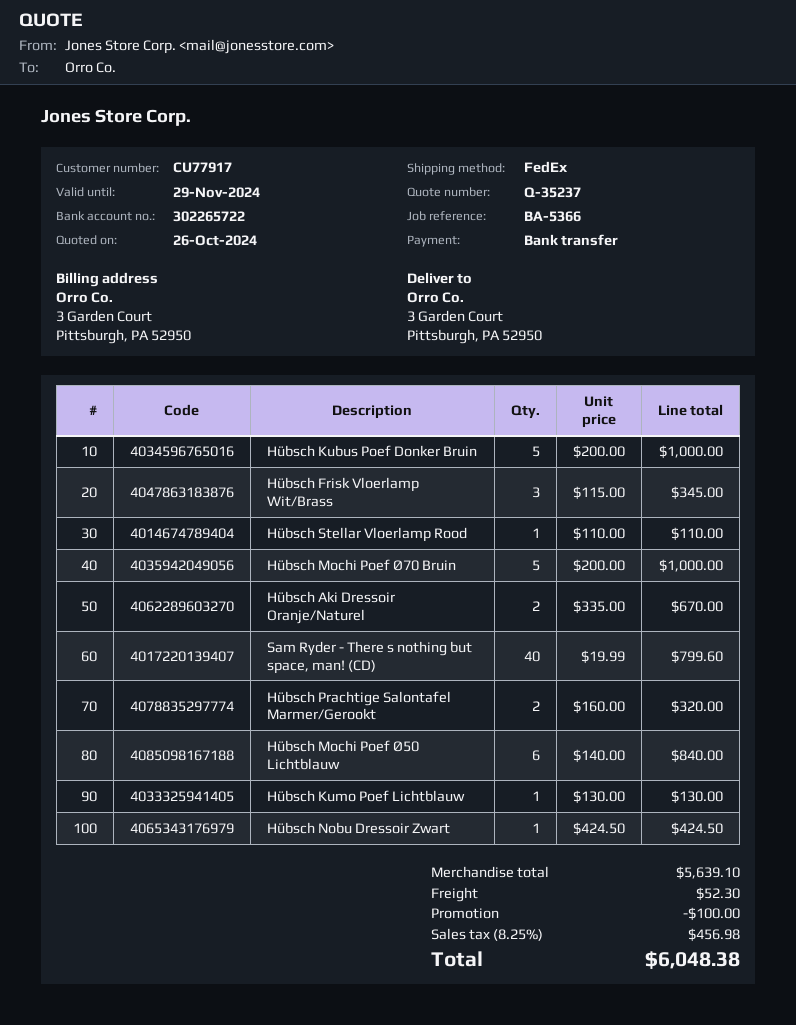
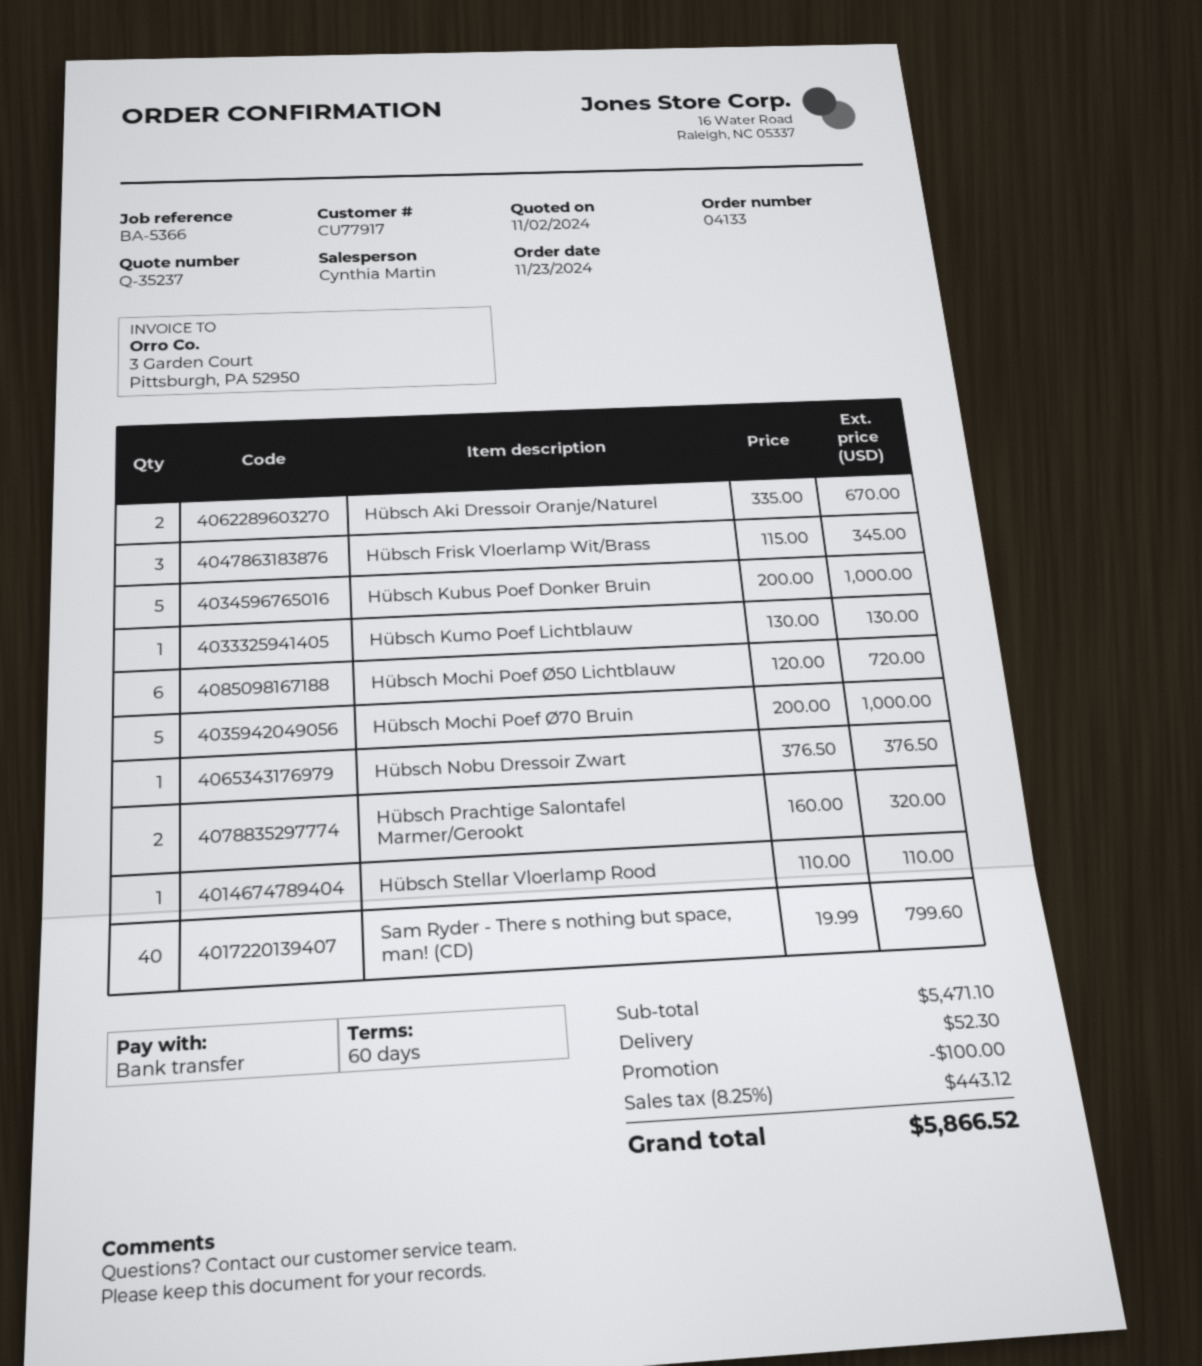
quote date: 2024-10-26 -> 2024-11-02
Hübsch Mochi Poef Ø50 Lichtblauw: 6 x 140.00 = 840.00 -> 6 x 120.00 = 720.00
Hübsch Nobu Dressoir Zwart: 1 x 424.50 = 424.50 -> 1 x 376.50 = 376.50
subtotal: 5639.10 -> 5471.10
tax: 8.25% = 456.98 -> 8.25% = 443.12
total: 6048.38 -> 5866.52

